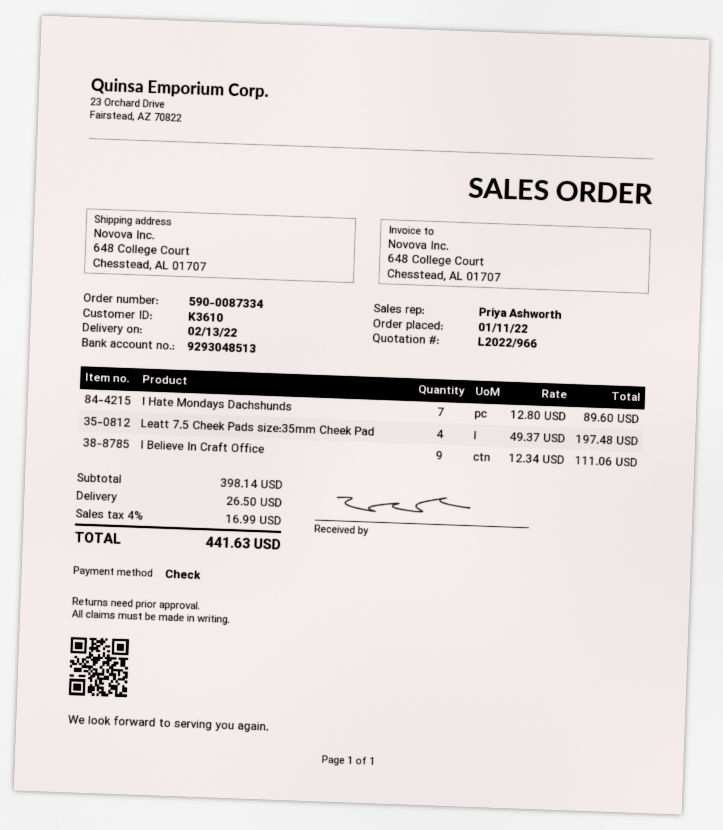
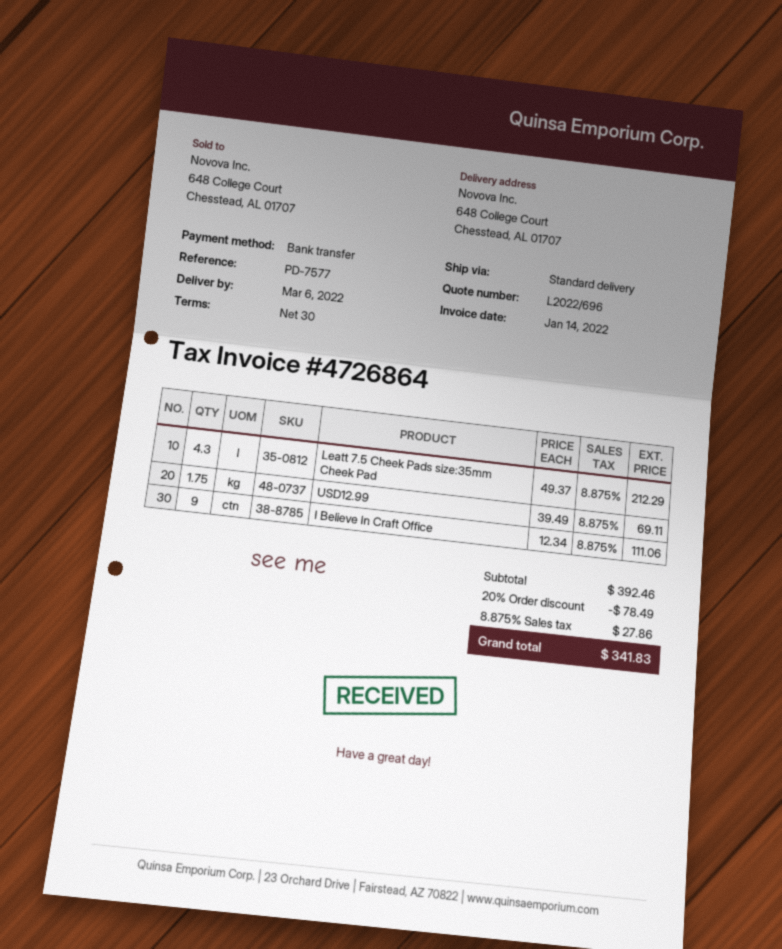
quote number: L2022/966 -> L2022/696
delivery date: 2022-02-13 -> 2022-03-06
payment method: cheque -> bank transfer
I Hate Mondays Dachshunds: 7 x 12.80 = 89.60 -> none
Leatt 7.5 Cheek Pads size:35mm Cheek Pad: 4 x 49.37 = 197.48 -> 4.3 x 49.37 = 212.29
USD12.99: none -> 1.75 x 39.49 = 69.11
subtotal: 398.14 -> 392.46
discount: none -> 20% = 78.49
shipping: 26.50 -> none
tax: 4% = 16.99 -> 8.875% = 27.86
total: 441.63 -> 341.83

